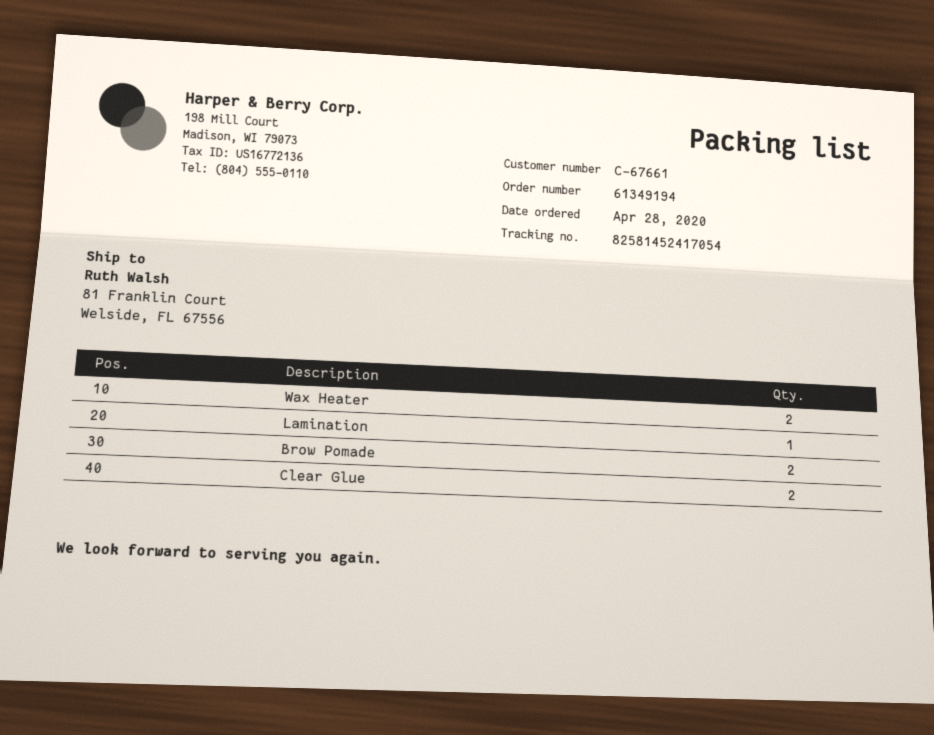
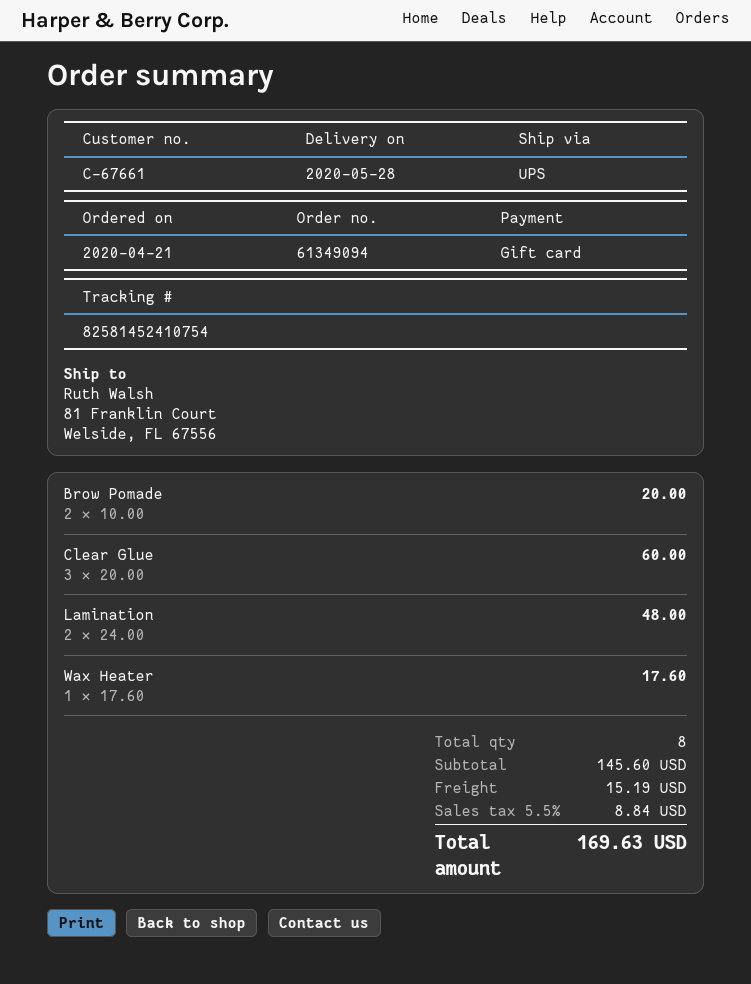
order number: 61349194 -> 61349094
order date: 2020-04-28 -> 2020-04-21
tracking number: 82581452417054 -> 82581452410754
Wax Heater: 2 -> 1
Lamination: 1 -> 2
Clear Glue: 2 -> 3

